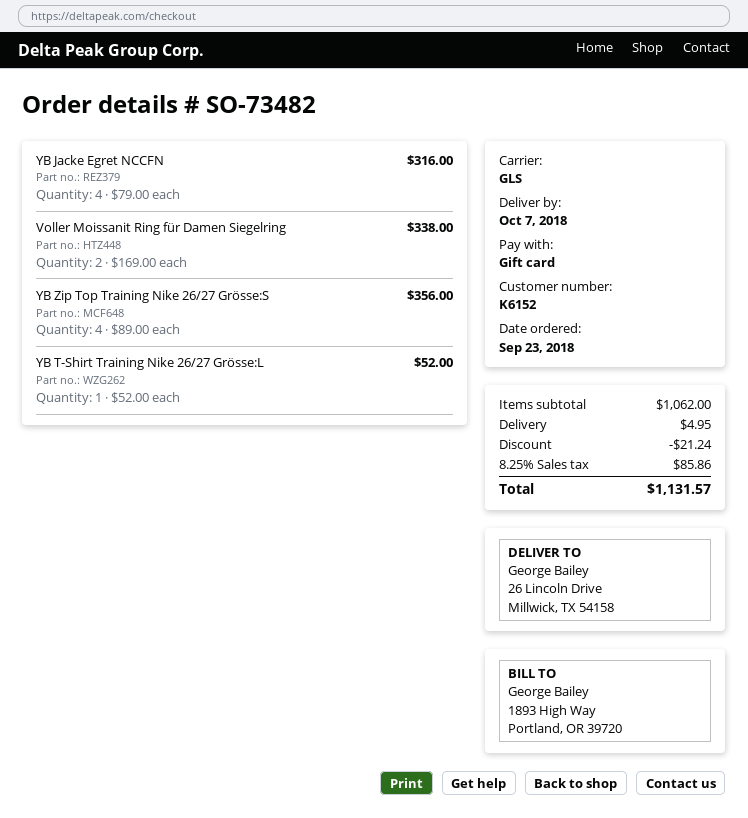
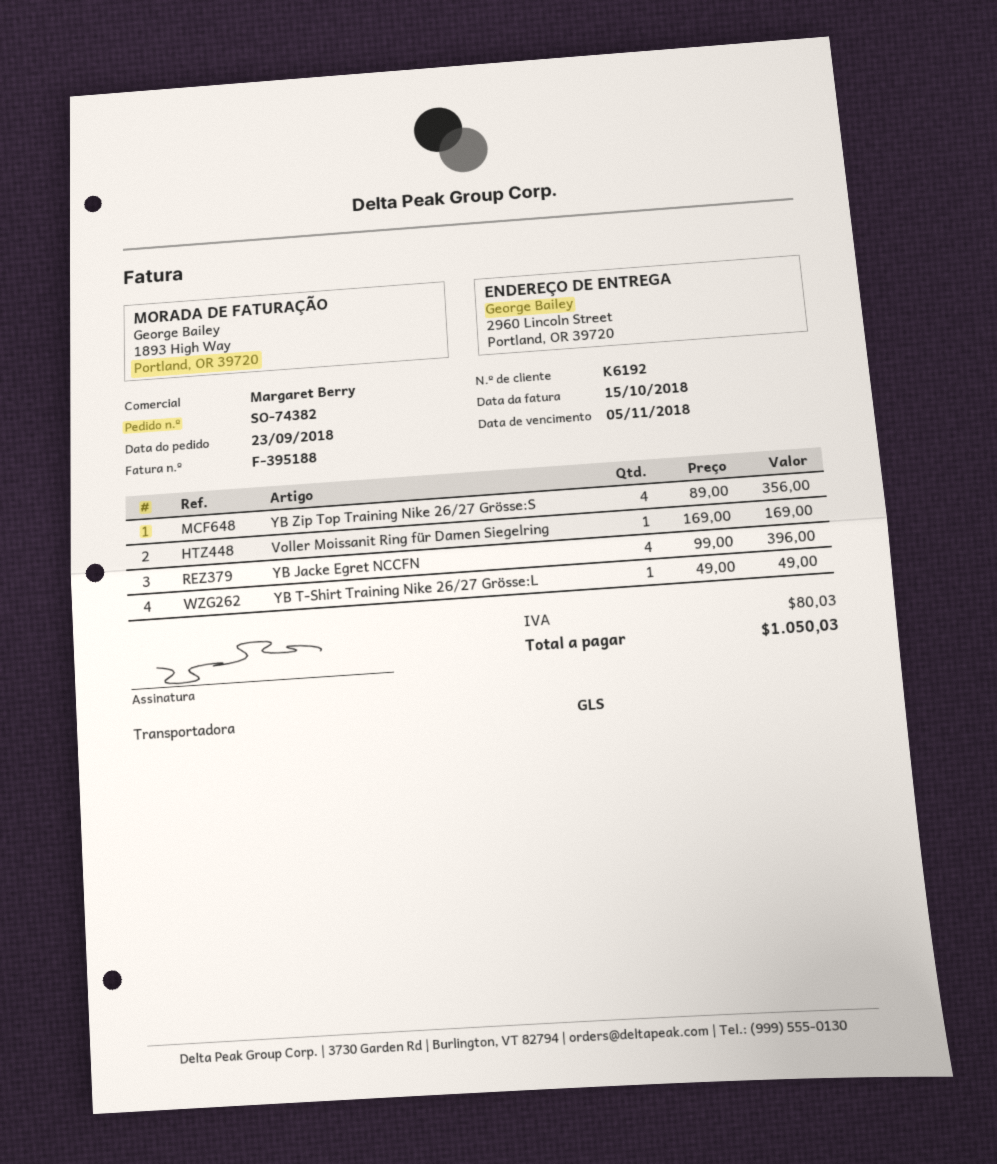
order number: SO-73482 -> SO-74382
customer number: K6152 -> K6192
ship to: 26 Lincoln Drive, Millwick, TX 54158 -> 2960 Lincoln Street, Portland, OR 39720
YB Jacke Egret NCCFN: 4 x 79.00 = 316.00 -> 4 x 99.00 = 396.00
Voller Moissanit Ring für Damen Siegelring: 2 x 169.00 = 338.00 -> 1 x 169.00 = 169.00
YB T-Shirt Training Nike 26/27 Grösse:L: 1 x 52.00 = 52.00 -> 1 x 49.00 = 49.00
discount: 21.24 -> none
shipping: 4.95 -> none
tax: 85.86 -> 80.03
total: 1131.57 -> 1050.03

